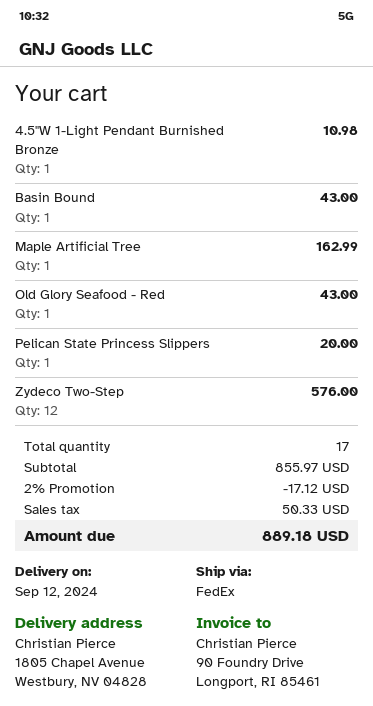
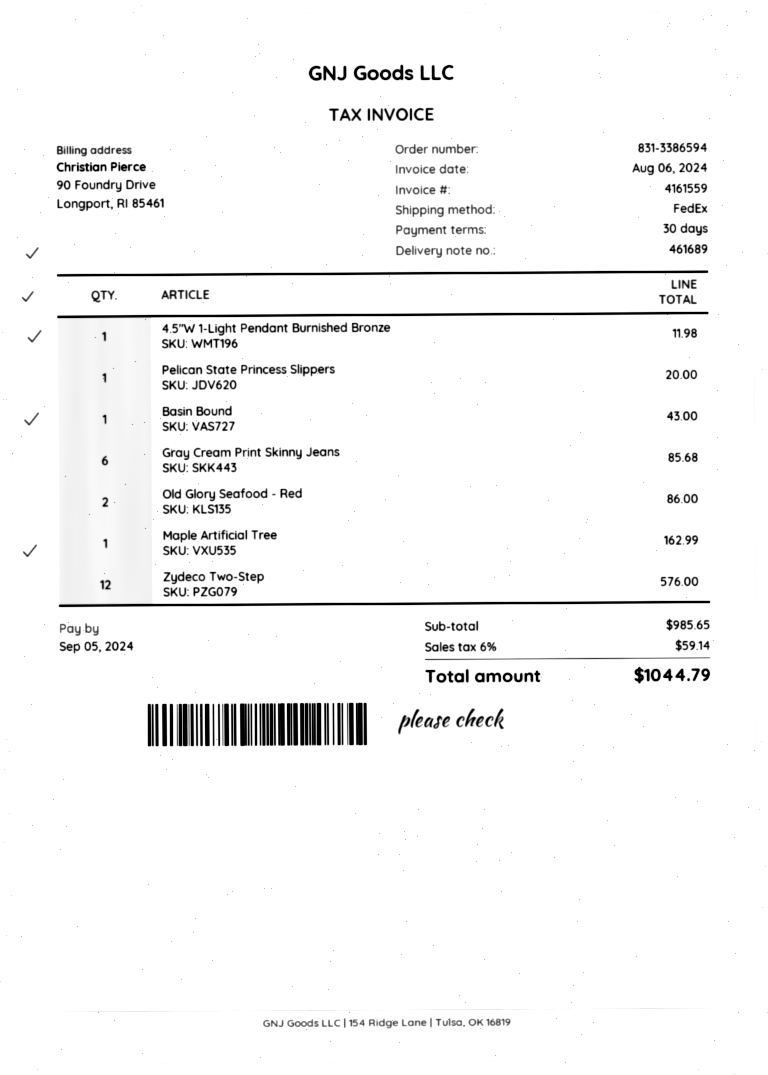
4.5"W 1-Light Pendant Burnished Bronze: 1 for 10.98 -> 1 for 11.98
Old Glory Seafood - Red: 1 for 43.00 -> 2 for 86.00
Gray Cream Print Skinny Jeans: none -> 6 for 85.68
subtotal: 855.97 -> 985.65
discount: 2% = 17.12 -> none
tax: 50.33 -> 59.14
total: 889.18 -> 1044.79

